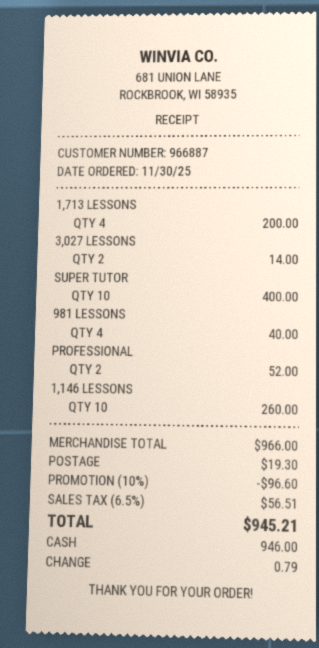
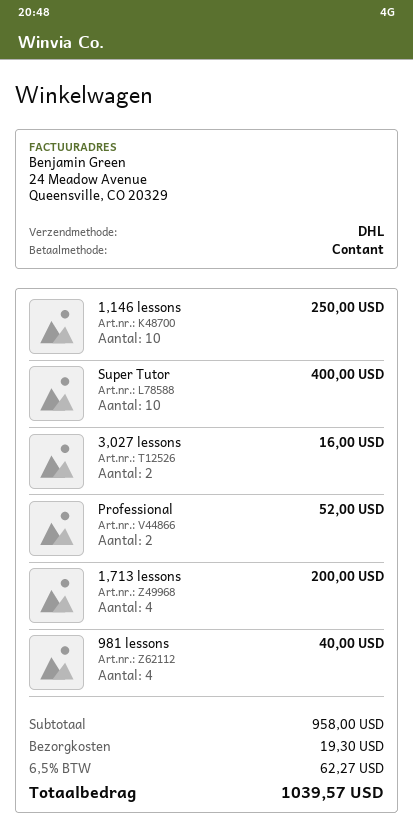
3,027 LESSONS: 2 for 14.00 -> 2 for 16.00
1,146 LESSONS: 10 for 260.00 -> 10 for 250.00
subtotal: 966.00 -> 958.00
discount: 10% = 96.60 -> none
tax: 6.5% = 56.51 -> 6.5% = 62.27
total: 945.21 -> 1039.57

